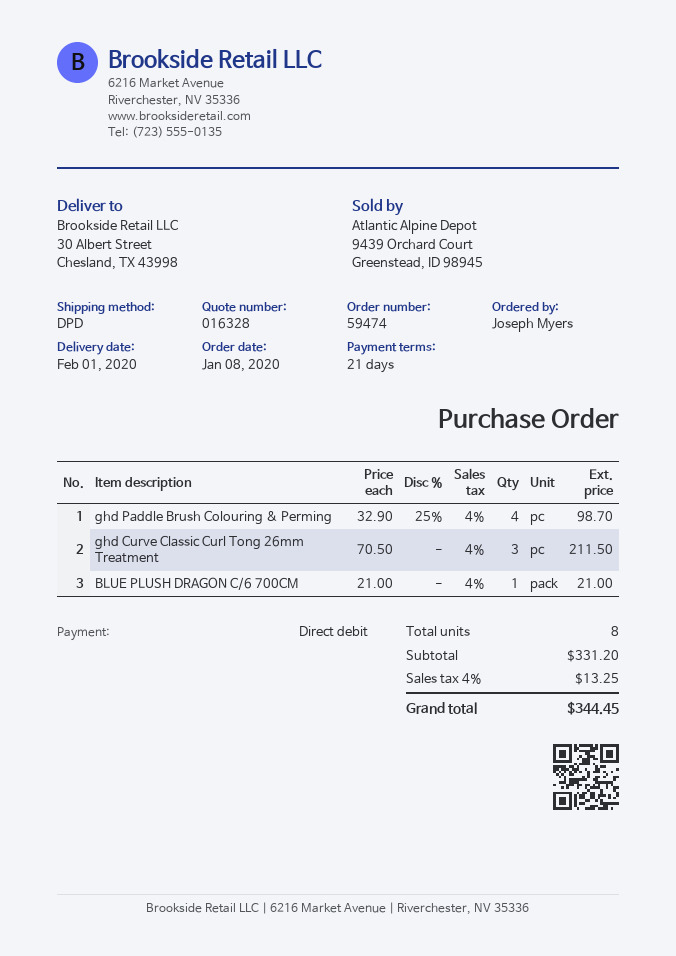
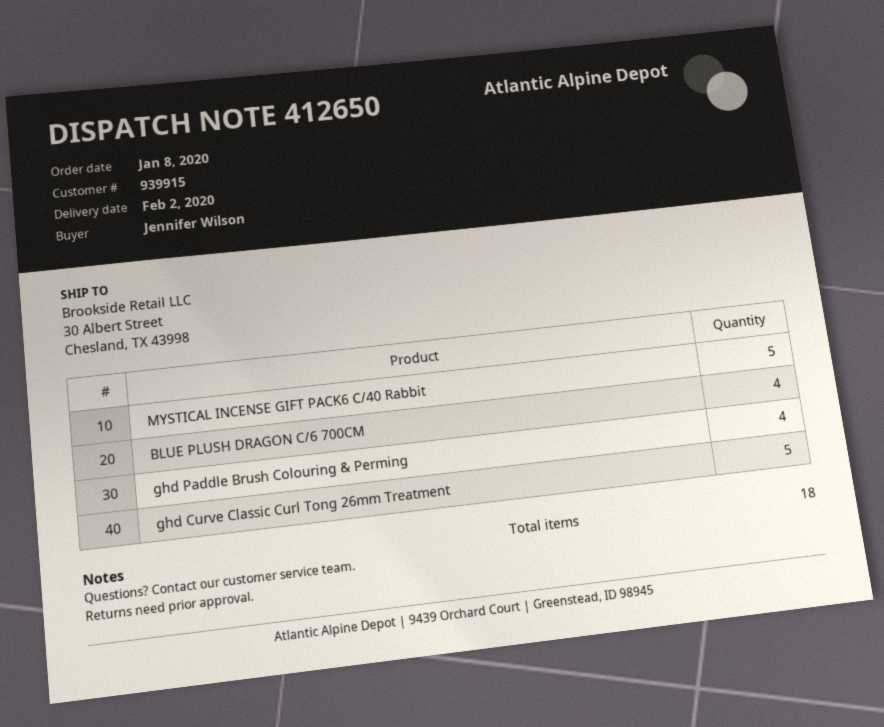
delivery date: 2020-02-01 -> 2020-02-02
ordered by: Joseph Myers -> Jennifer Wilson
ghd Curve Classic Curl Tong 26mm Treatment: 3 -> 5
BLUE PLUSH DRAGON C/6 700CM: 1 -> 4
MYSTICAL INCENSE GIFT PACK6 C/40 Rabbit: none -> 5
total quantity: 8 -> 18

